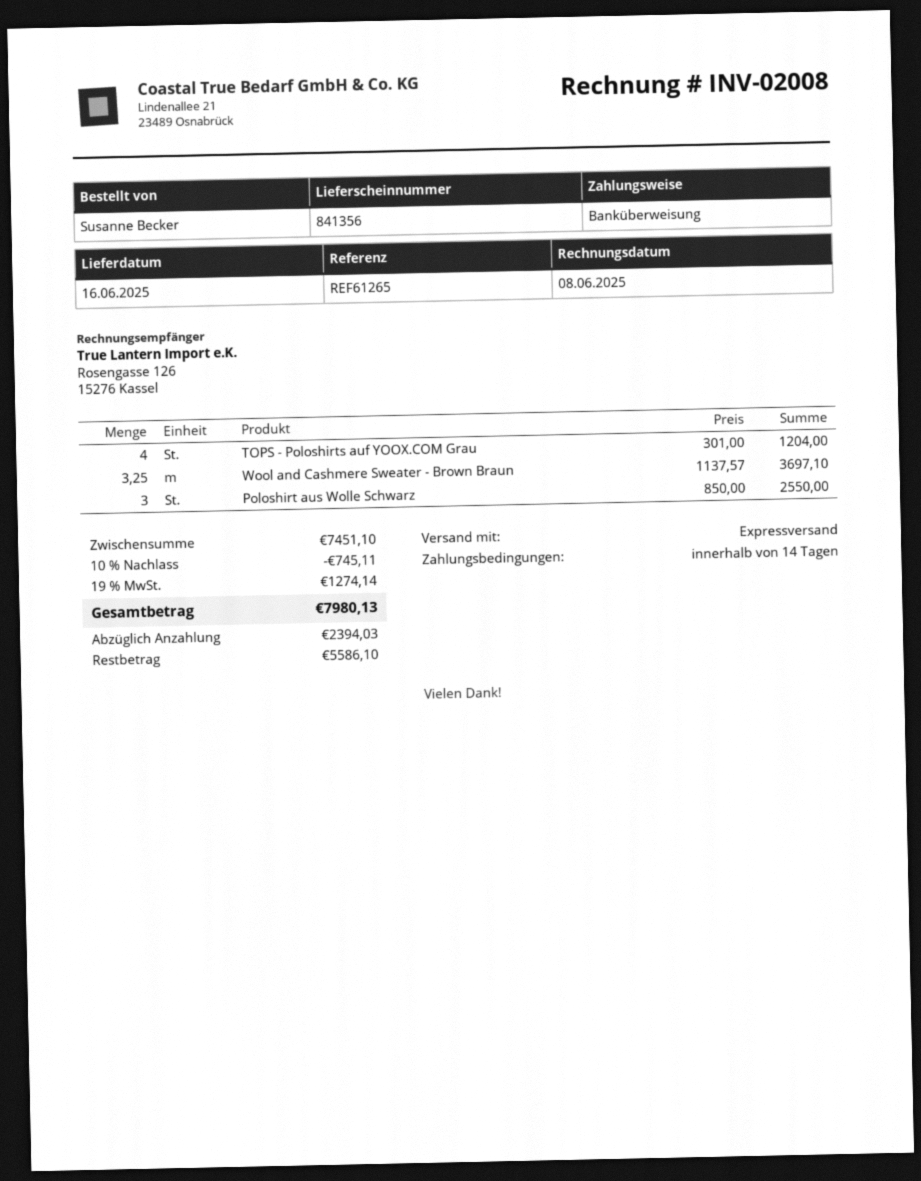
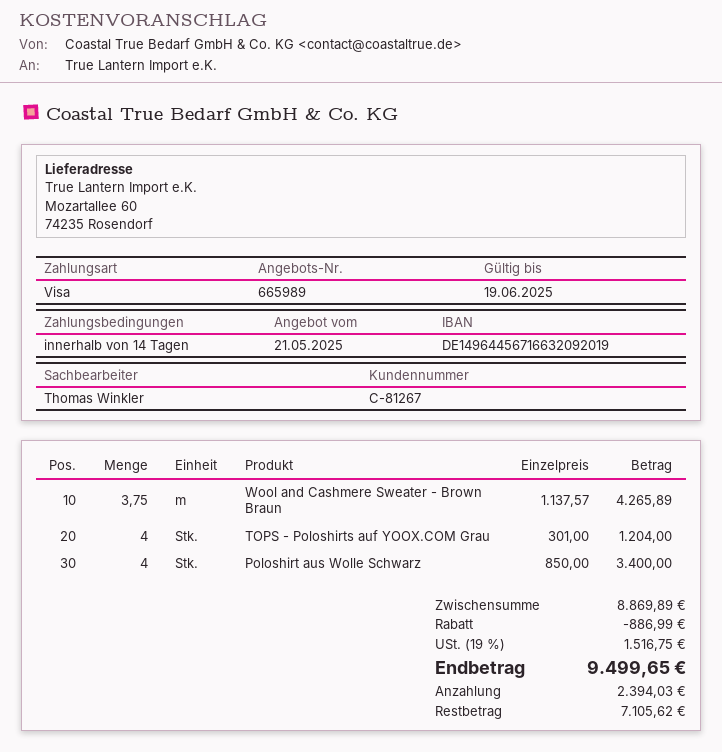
payment method: bank transfer -> Visa
Wool and Cashmere Sweater - Brown Braun: 3.25 x 1137.57 = 3697.10 -> 3.75 x 1137.57 = 4265.89
Poloshirt aus Wolle Schwarz: 3 x 850.00 = 2550.00 -> 4 x 850.00 = 3400.00
subtotal: 7451.10 -> 8869.89
discount: 745.11 -> 886.99
tax: 19% = 1274.14 -> 19% = 1516.75
total: 7980.13 -> 9499.65
balance: 5586.10 -> 7105.62

